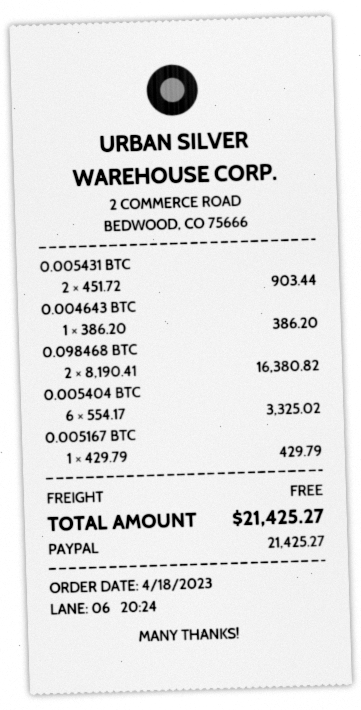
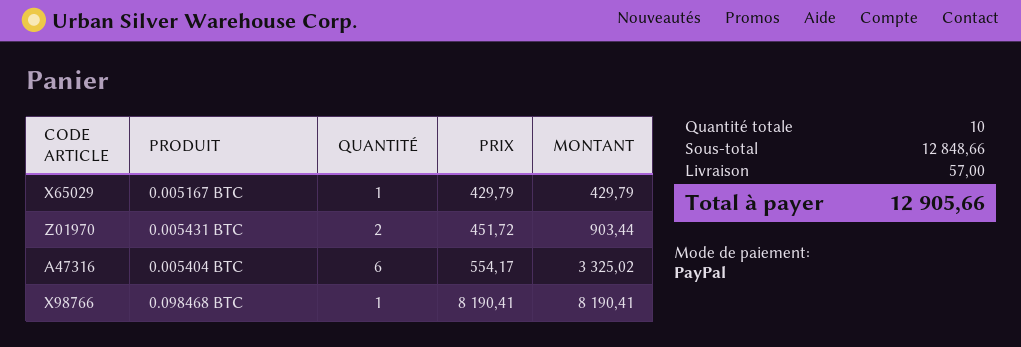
0.004643 BTC: 1 x 386.20 = 386.20 -> none
0.098468 BTC: 2 x 8190.41 = 16380.82 -> 1 x 8190.41 = 8190.41
shipping: 0.00 -> 57.00
total: 21425.27 -> 12905.66

